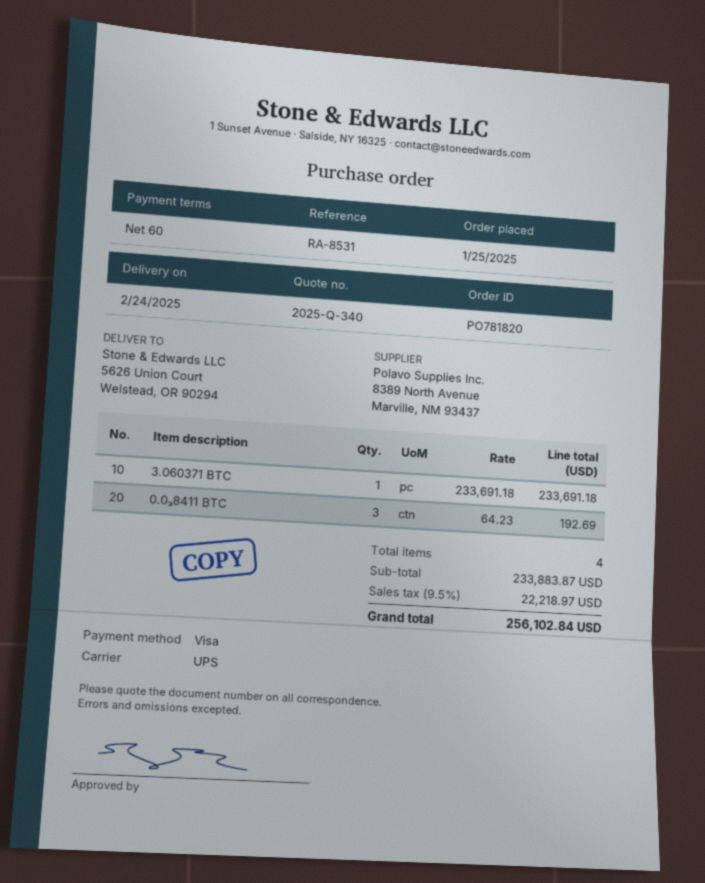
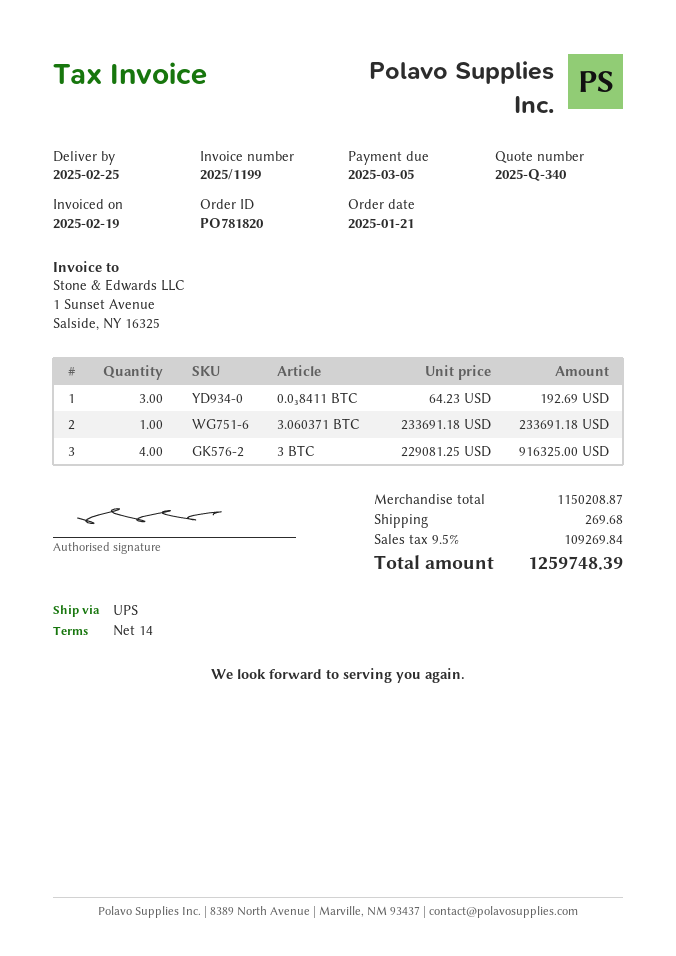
order date: 2025-01-25 -> 2025-01-21
delivery date: 2025-02-24 -> 2025-02-25
payment terms: 60 days -> 14 days
3 BTC: none -> 4 x 229081.25 = 916325.00
subtotal: 233883.87 -> 1150208.87
shipping: none -> 269.68
tax: 9.5% = 22218.97 -> 9.5% = 109269.84
total: 256102.84 -> 1259748.39

